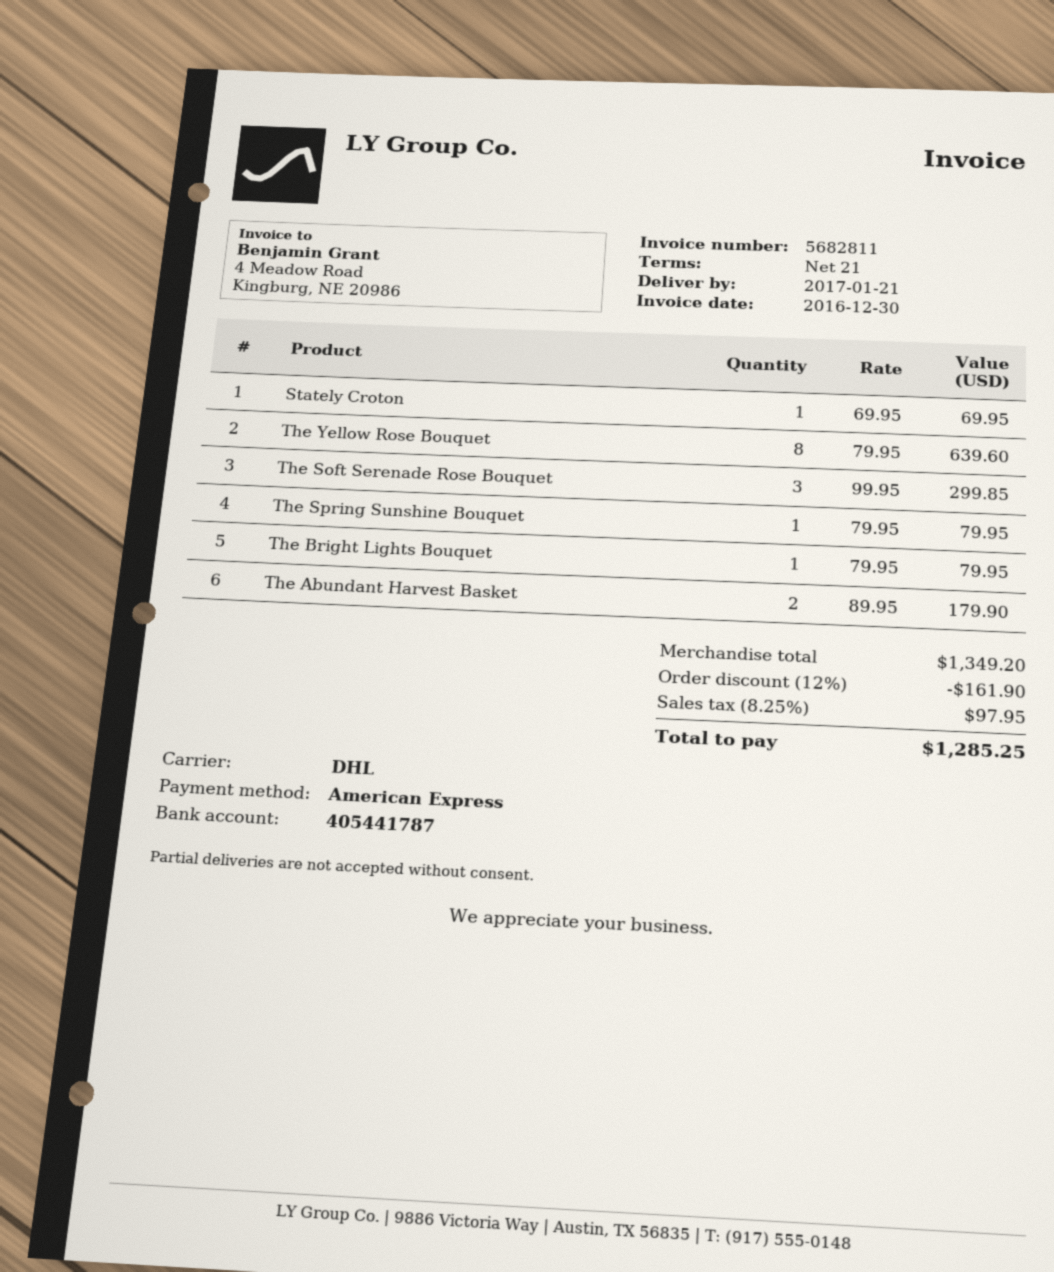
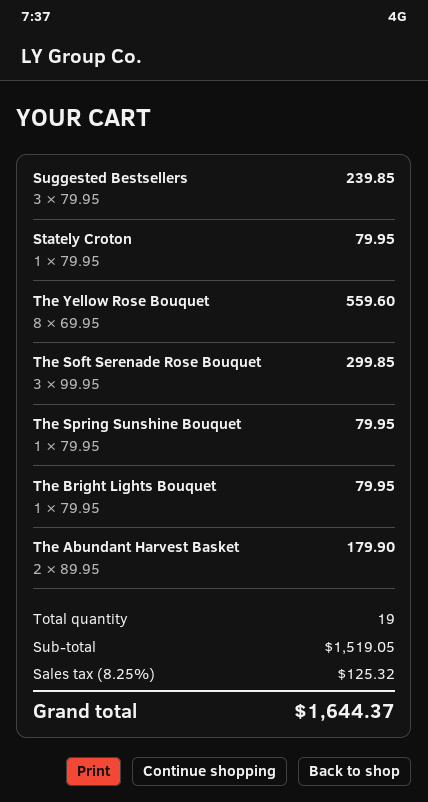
Stately Croton: 1 x 69.95 = 69.95 -> 1 x 79.95 = 79.95
The Yellow Rose Bouquet: 8 x 79.95 = 639.60 -> 8 x 69.95 = 559.60
Suggested Bestsellers: none -> 3 x 79.95 = 239.85
subtotal: 1349.20 -> 1519.05
discount: 12% = 161.90 -> none
tax: 8.25% = 97.95 -> 8.25% = 125.32
total: 1285.25 -> 1644.37

